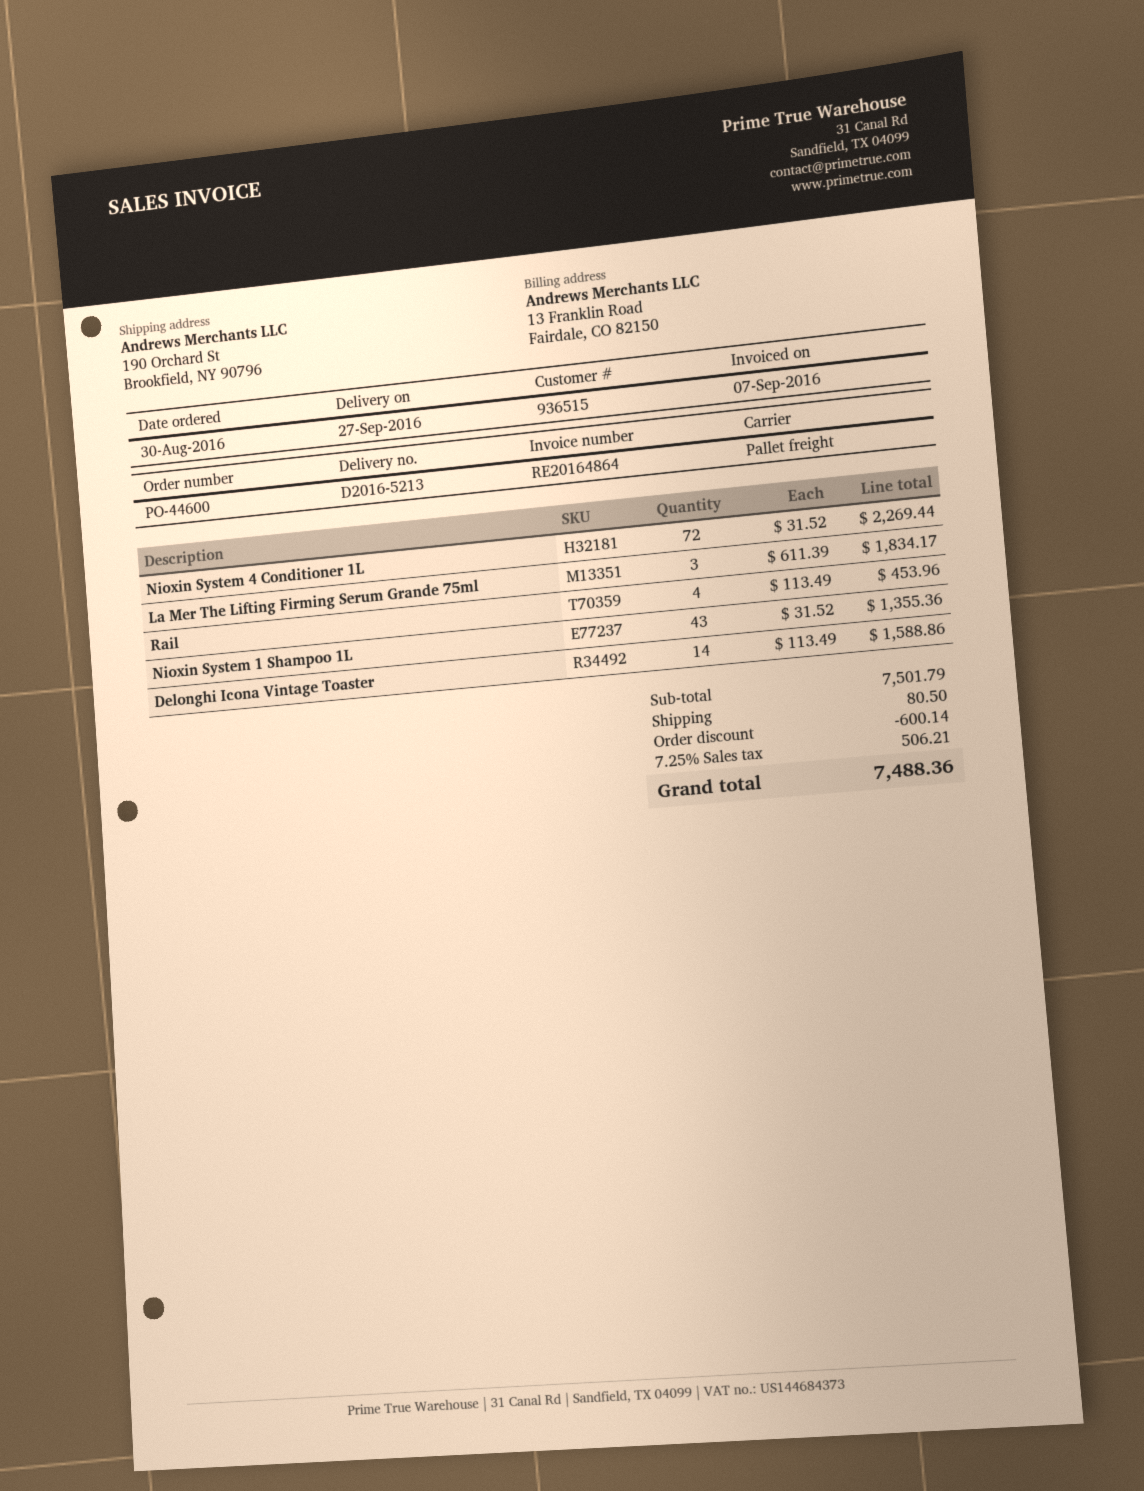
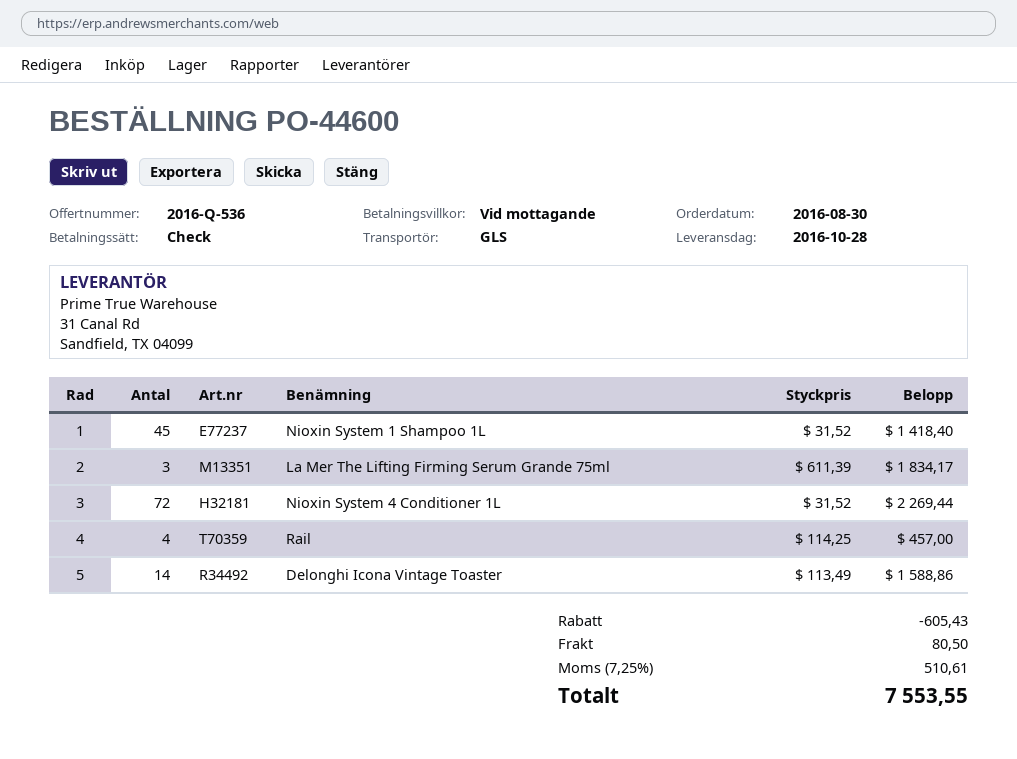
delivery date: 2016-09-27 -> 2016-10-28
shipping method: pallet freight -> GLS
Rail: 4 x 113.49 = 453.96 -> 4 x 114.25 = 457.00
Nioxin System 1 Shampoo 1L: 43 x 31.52 = 1355.36 -> 45 x 31.52 = 1418.40
discount: 600.14 -> 605.43
tax: 7.25% = 506.21 -> 7.25% = 510.61
total: 7488.36 -> 7553.55

